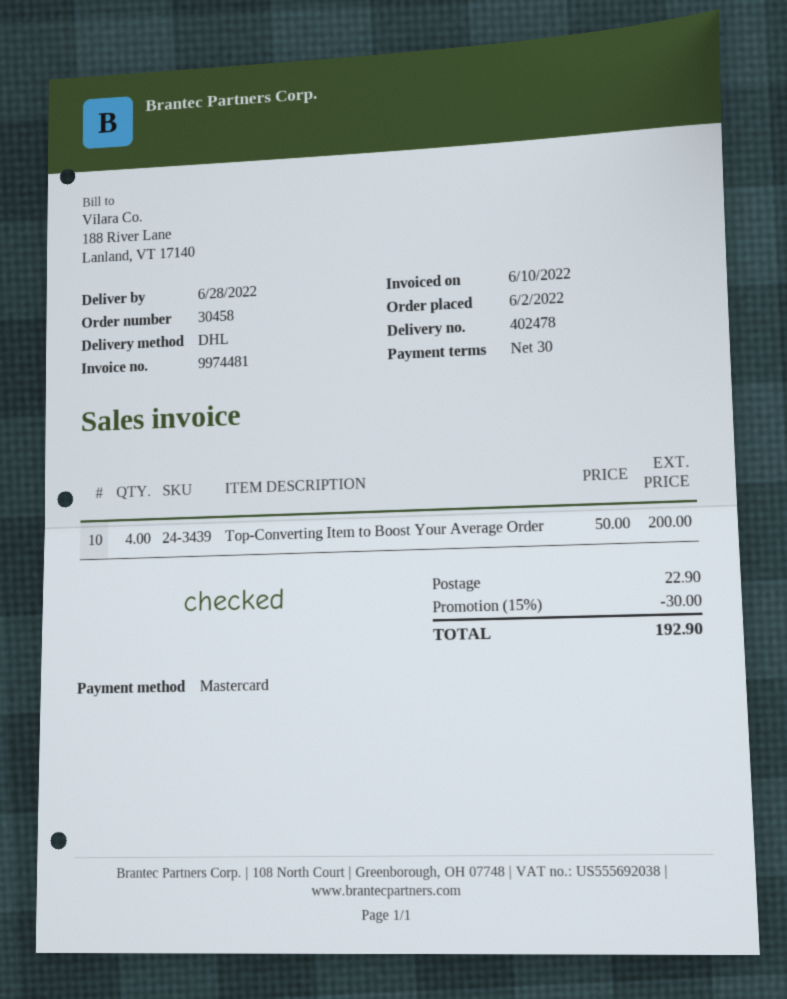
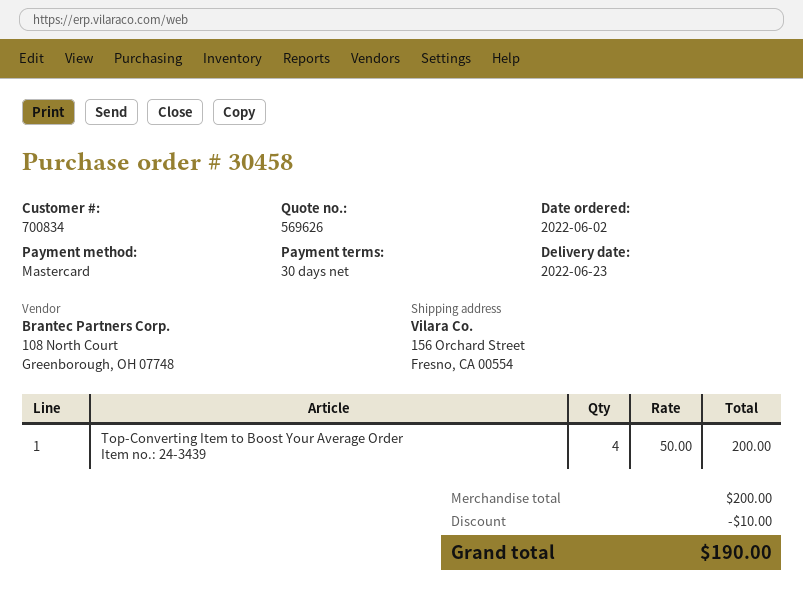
delivery date: 2022-06-28 -> 2022-06-23
discount: 30.00 -> 10.00
shipping: 22.90 -> none
total: 192.90 -> 190.00

